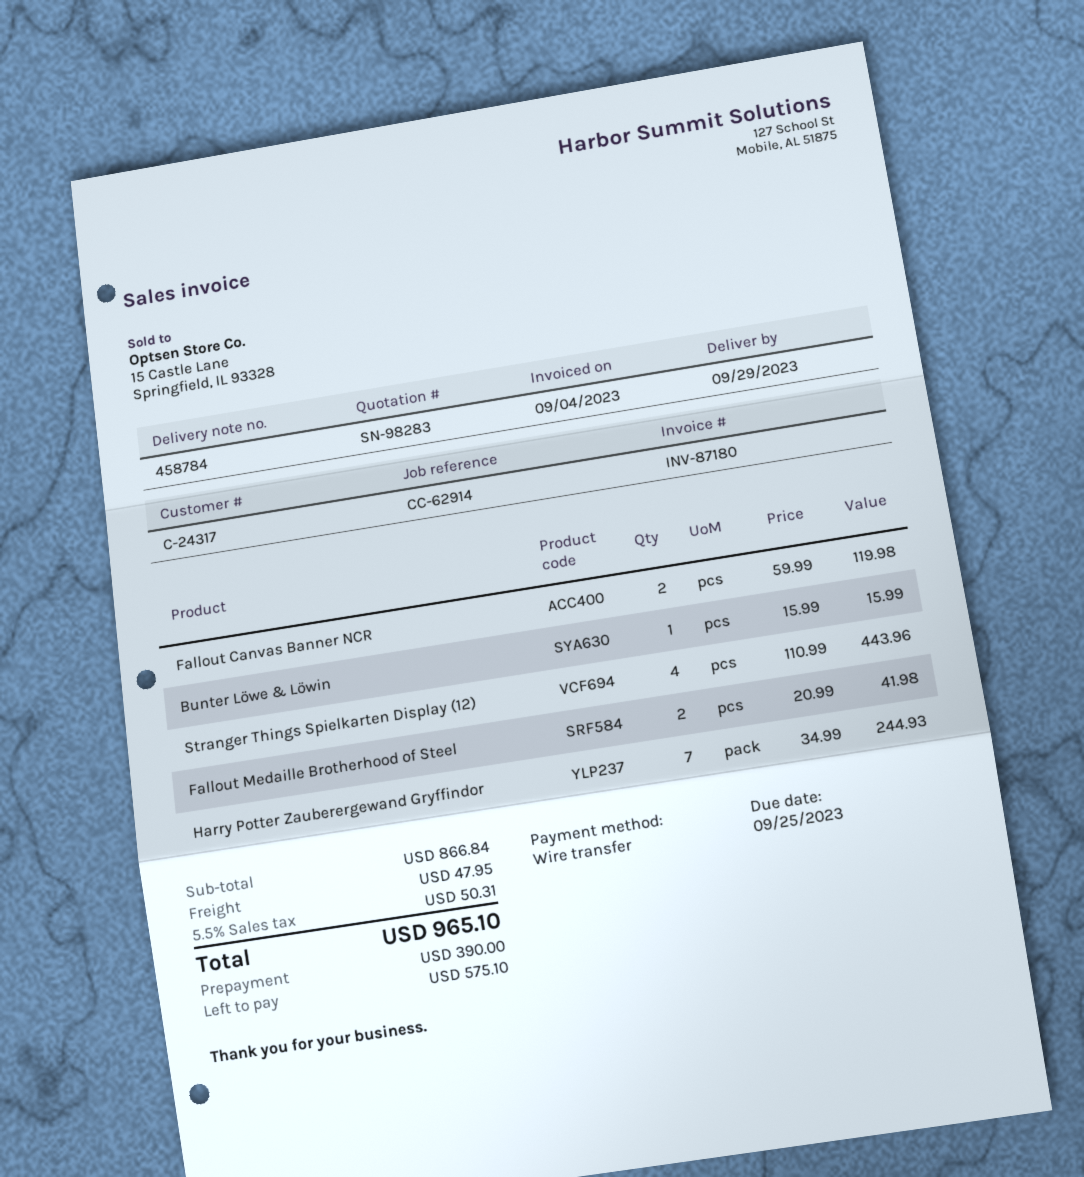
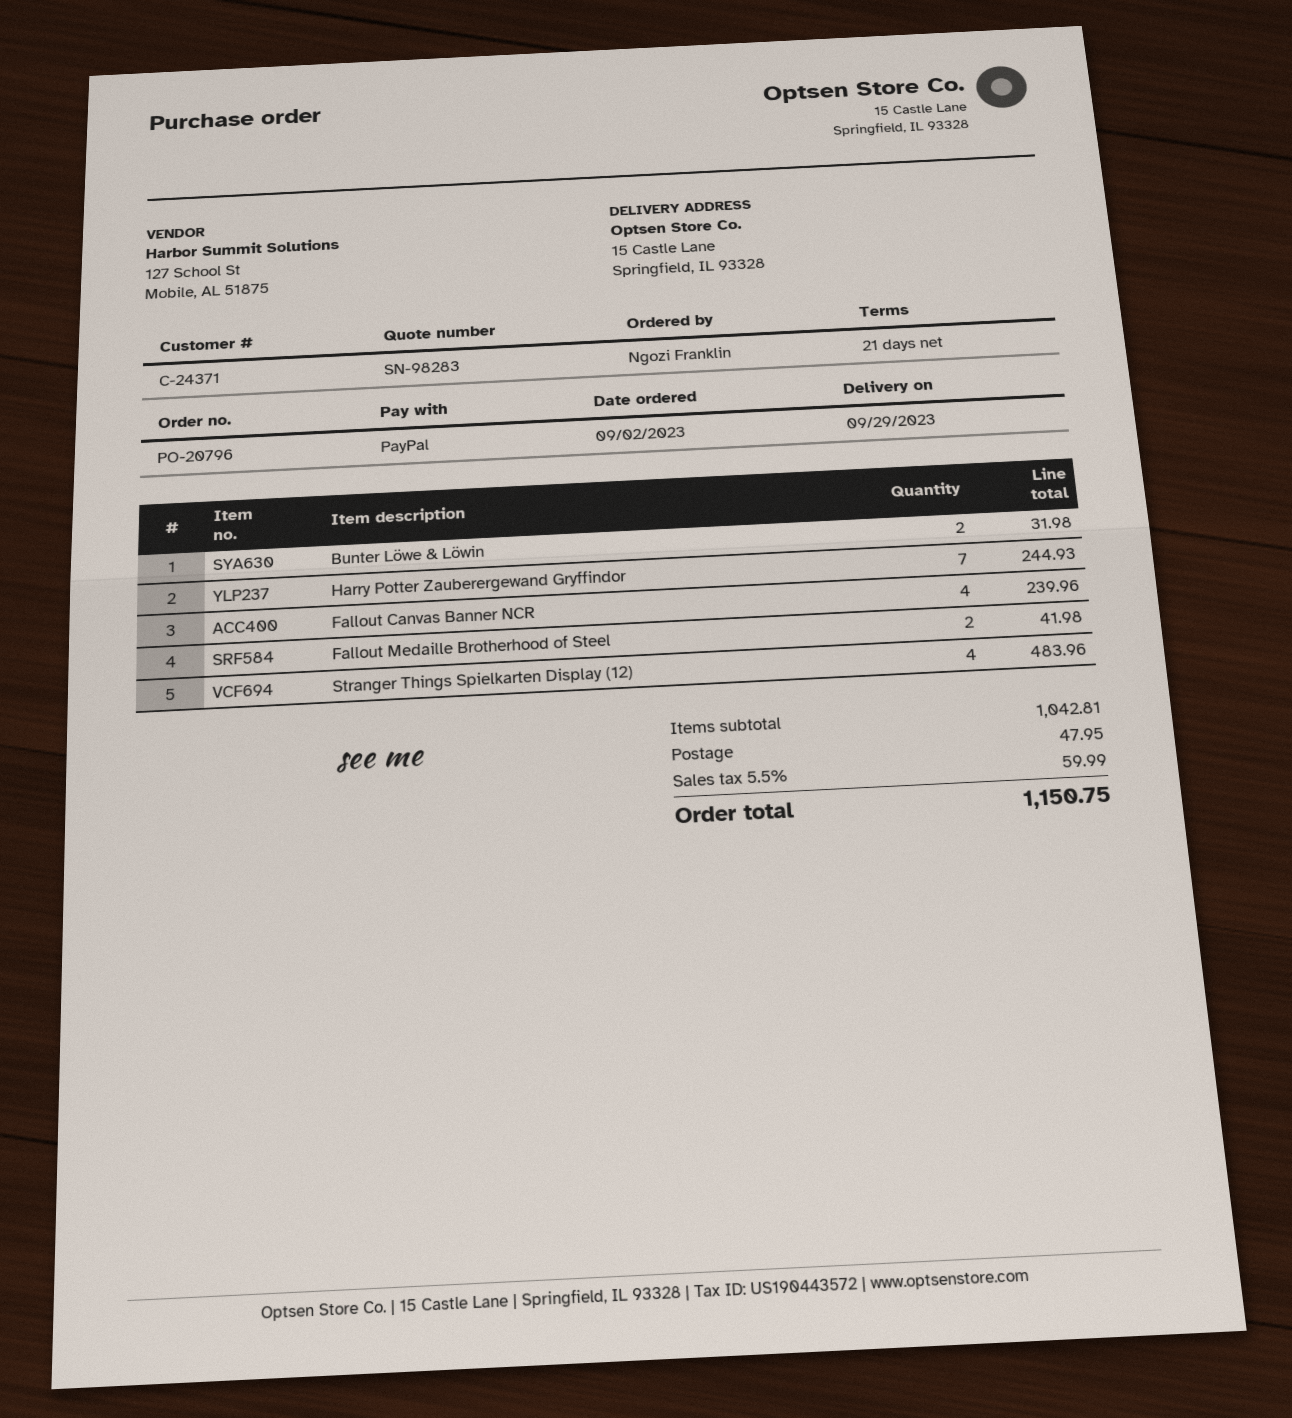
customer number: C-24317 -> C-24371
payment method: bank transfer -> PayPal
Fallout Canvas Banner NCR: 2 for 119.98 -> 4 for 239.96
Bunter Löwe & Löwin: 1 for 15.99 -> 2 for 31.98
Stranger Things Spielkarten Display (12): 4 for 443.96 -> 4 for 483.96
subtotal: 866.84 -> 1042.81
tax: 5.5% = 50.31 -> 5.5% = 59.99
total: 965.10 -> 1150.75

